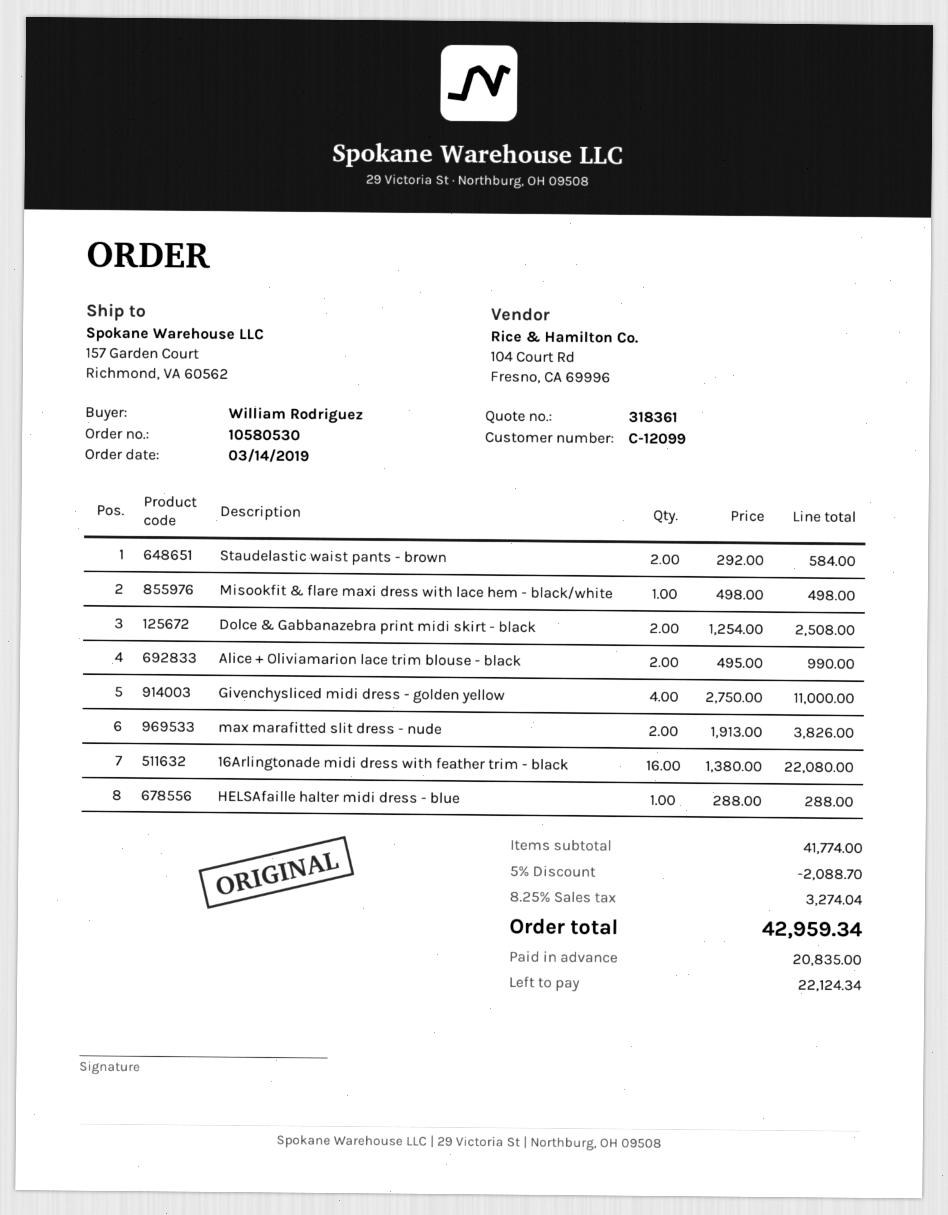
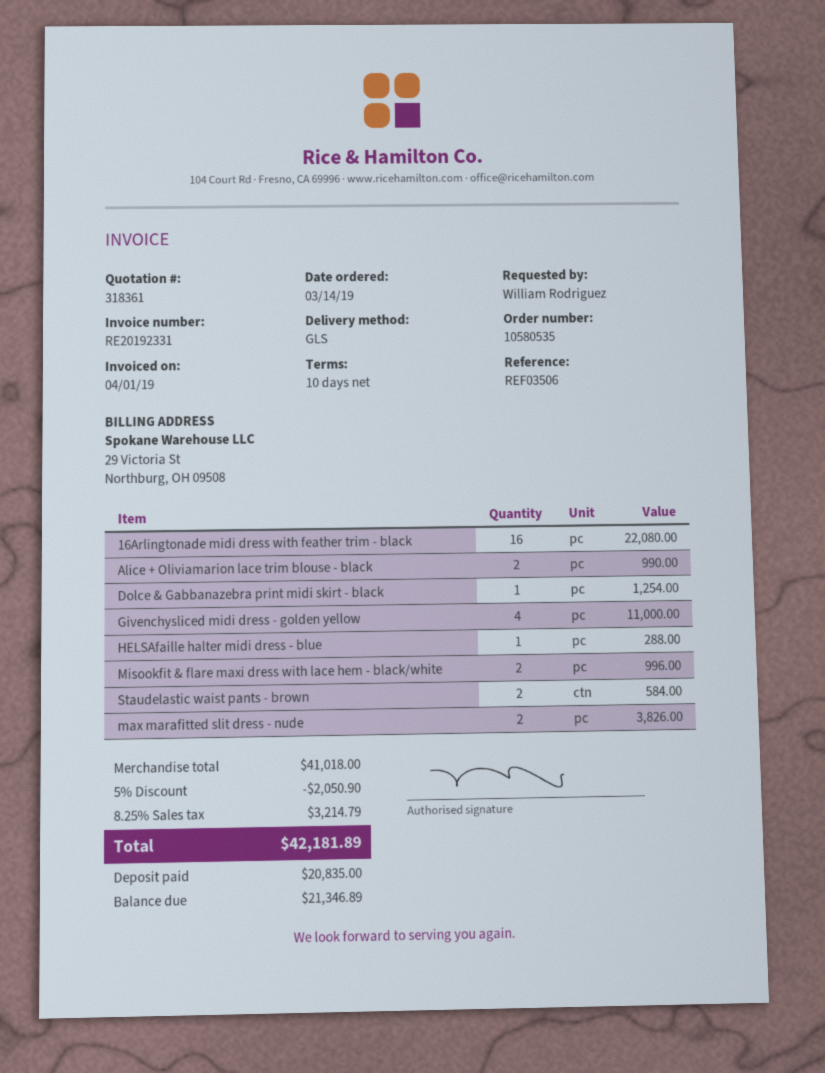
order number: 10580530 -> 10580535
Misookfit & flare maxi dress with lace hem - black/white: 1 for 498.00 -> 2 for 996.00
Dolce & Gabbanazebra print midi skirt - black: 2 for 2508.00 -> 1 for 1254.00
subtotal: 41774.00 -> 41018.00
discount: 5% = 2088.70 -> 5% = 2050.90
tax: 8.25% = 3274.04 -> 8.25% = 3214.79
total: 42959.34 -> 42181.89
balance: 22124.34 -> 21346.89

